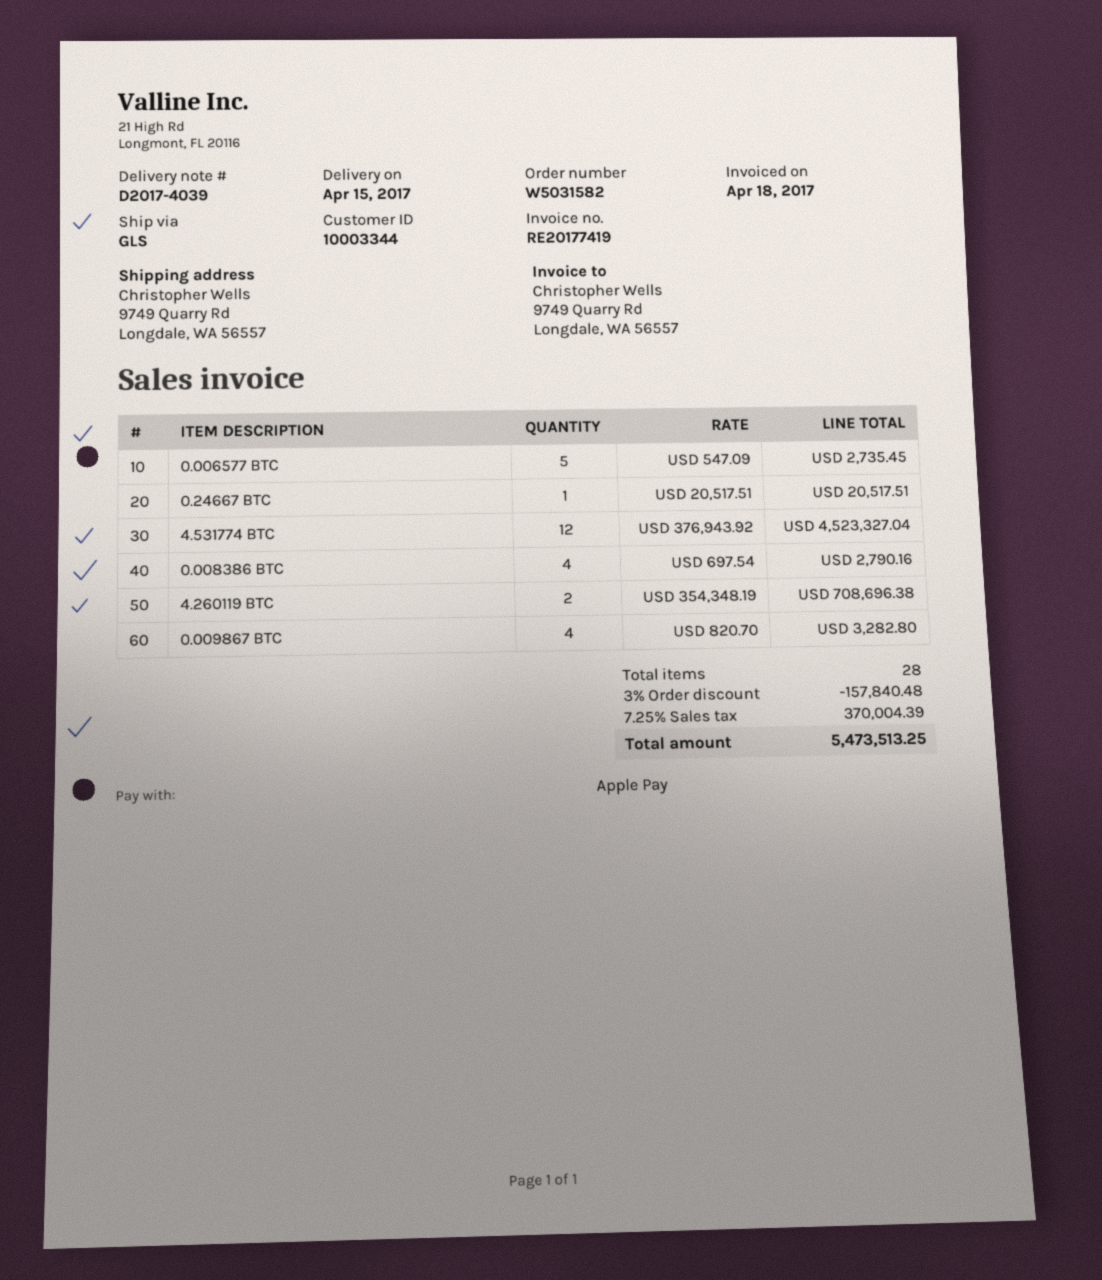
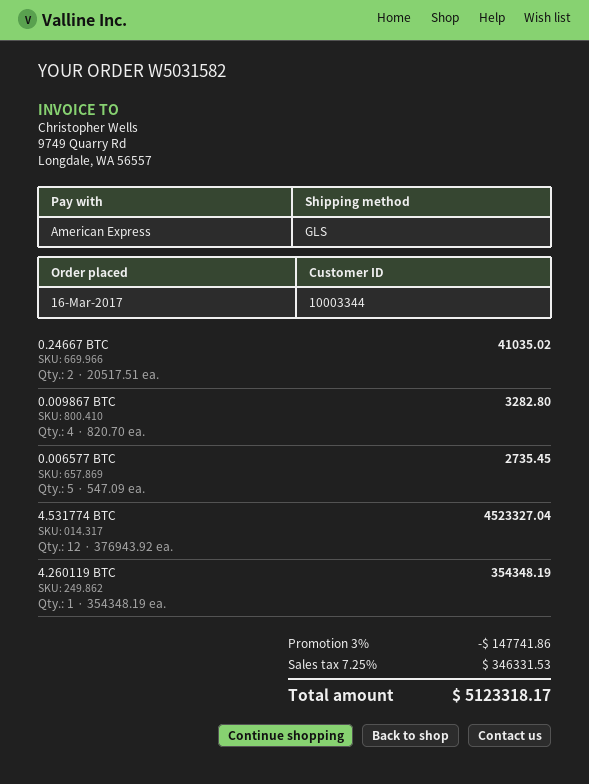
payment method: Apple Pay -> American Express
0.24667 BTC: 1 x 20517.51 = 20517.51 -> 2 x 20517.51 = 41035.02
0.008386 BTC: 4 x 697.54 = 2790.16 -> none
4.260119 BTC: 2 x 354348.19 = 708696.38 -> 1 x 354348.19 = 354348.19
discount: 3% = 157840.48 -> 3% = 147741.86
tax: 7.25% = 370004.39 -> 7.25% = 346331.53
total: 5473513.25 -> 5123318.17

